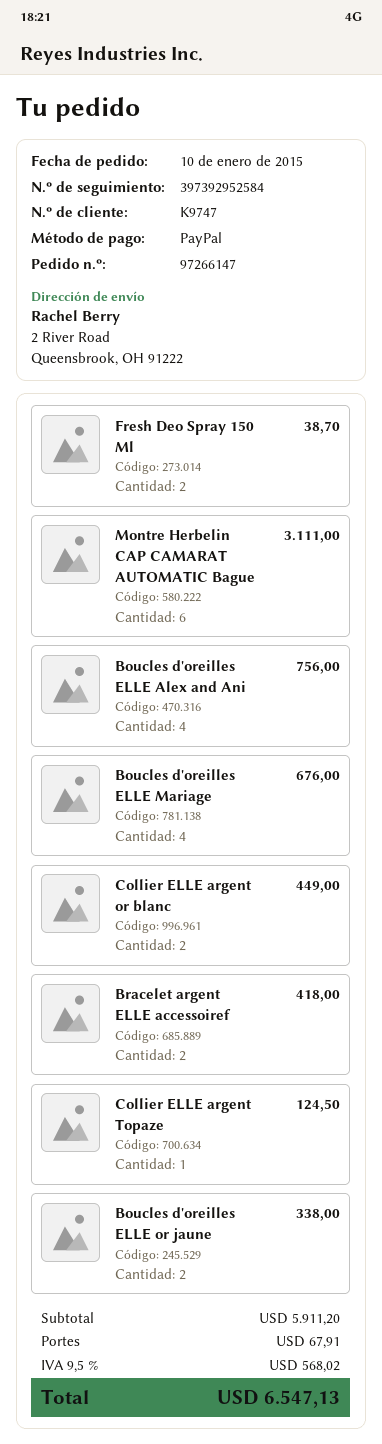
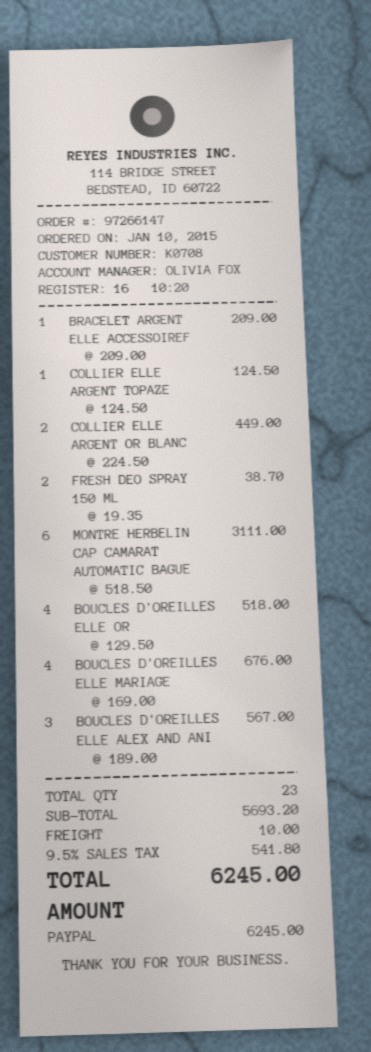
customer number: K9747 -> K0708
Boucles d'oreilles ELLE Alex and Ani: 4 for 756.00 -> 3 for 567.00
Bracelet argent ELLE accessoiref: 2 for 418.00 -> 1 for 209.00
Boucles d'oreilles ELLE or jaune: 2 for 338.00 -> none
BOUCLES D'OREILLES ELLE OR: none -> 4 for 518.00
subtotal: 5911.20 -> 5693.20
shipping: 67.91 -> 10.00
tax: 9.5% = 568.02 -> 9.5% = 541.80
total: 6547.13 -> 6245.00

